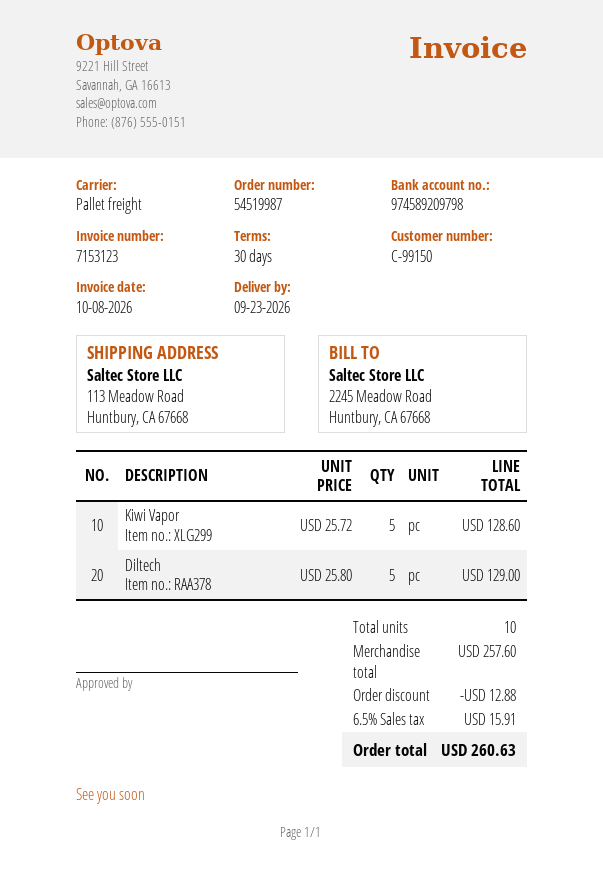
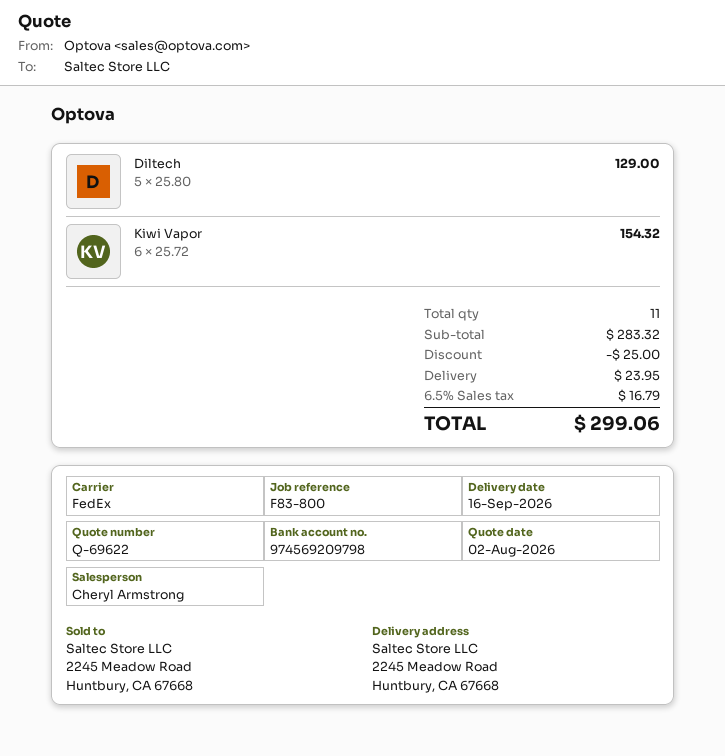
delivery date: 2026-09-23 -> 2026-09-16
bank account: 974589209798 -> 974569209798
shipping method: pallet freight -> FedEx
ship to: 113 Meadow Road, Huntbury, CA 67668 -> 2245 Meadow Road, Huntbury, CA 67668
Kiwi Vapor: 5 x 25.72 = 128.60 -> 6 x 25.72 = 154.32
total quantity: 10 -> 11
subtotal: 257.60 -> 283.32
discount: 12.88 -> 25.00
shipping: none -> 23.95
tax: 6.5% = 15.91 -> 6.5% = 16.79
total: 260.63 -> 299.06

